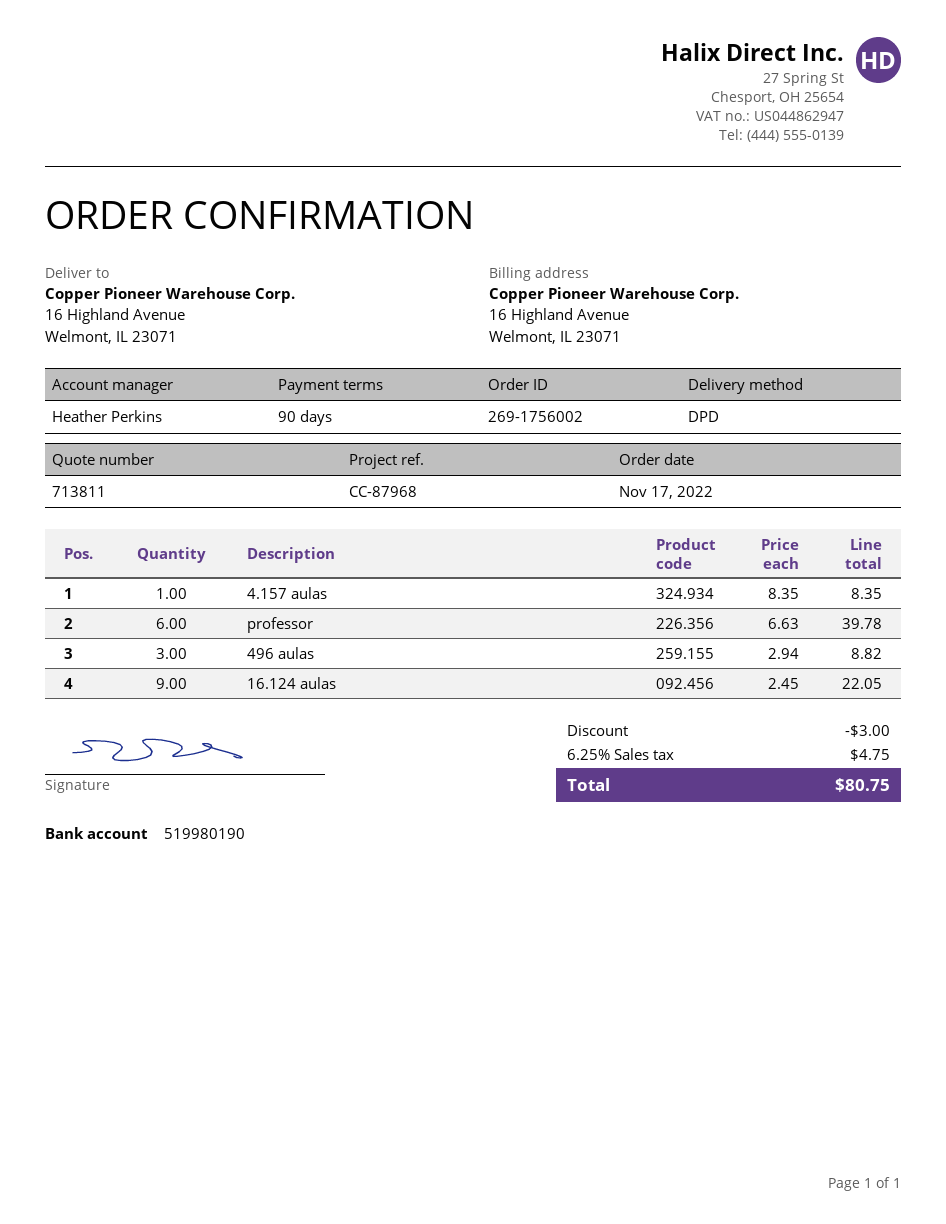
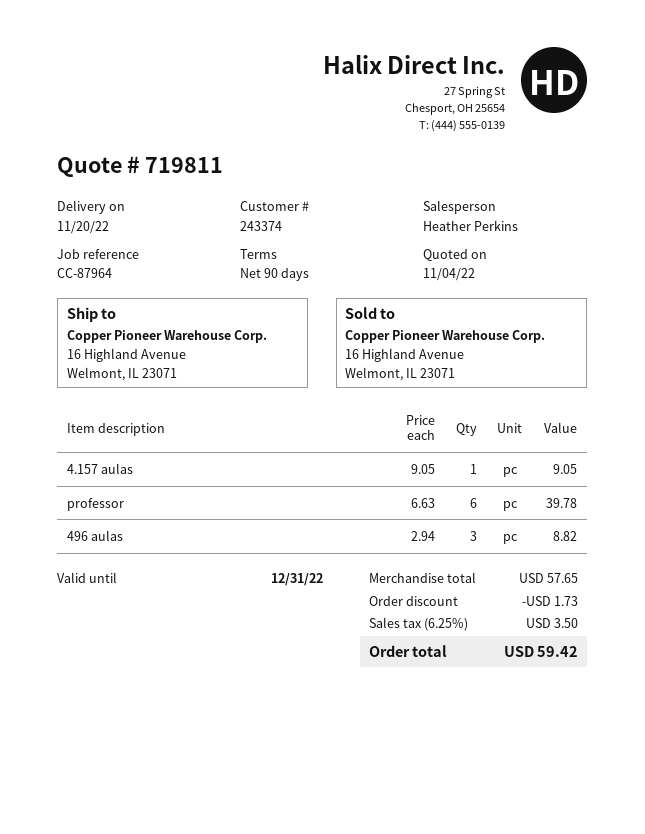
quote number: 713811 -> 719811
reference: CC-87968 -> CC-87964
4.157 aulas: 1 x 8.35 = 8.35 -> 1 x 9.05 = 9.05
16.124 aulas: 9 x 2.45 = 22.05 -> none
discount: 3.00 -> 1.73
tax: 6.25% = 4.75 -> 6.25% = 3.50
total: 80.75 -> 59.42

